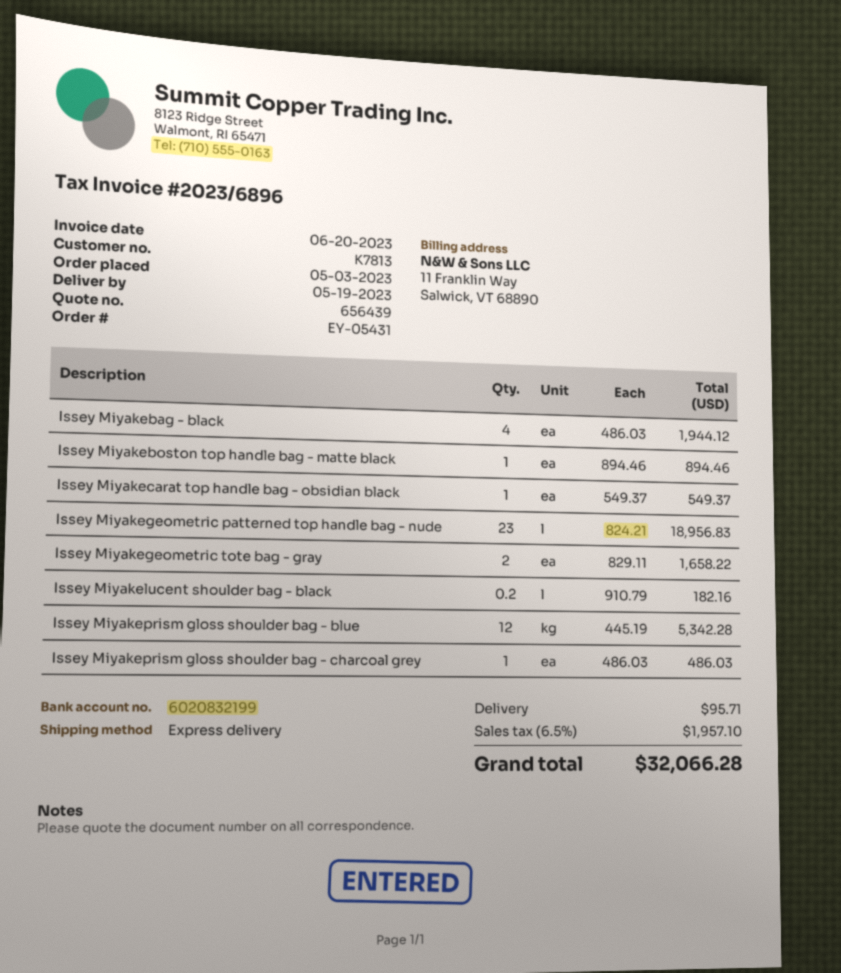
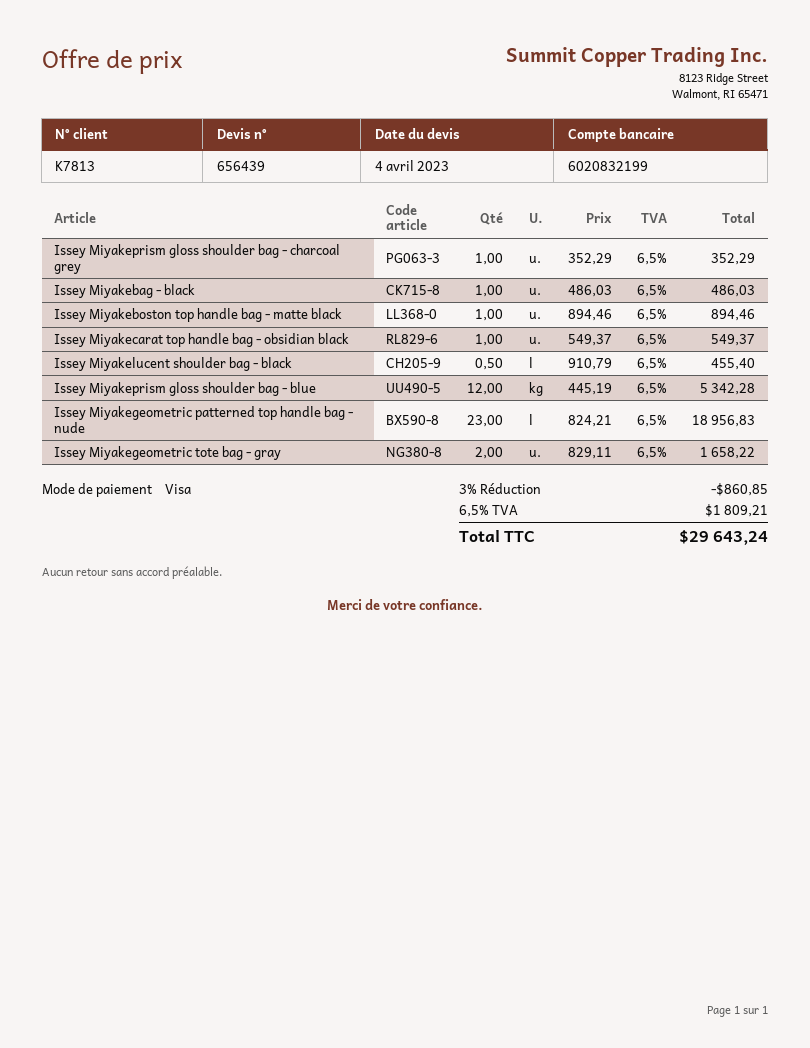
Issey Miyakebag - black: 4 x 486.03 = 1944.12 -> 1 x 486.03 = 486.03
Issey Miyakelucent shoulder bag - black: 0.2 x 910.79 = 182.16 -> 0.5 x 910.79 = 455.40
Issey Miyakeprism gloss shoulder bag - charcoal grey: 1 x 486.03 = 486.03 -> 1 x 352.29 = 352.29
discount: none -> 3% = 860.85
shipping: 95.71 -> none
tax: 6.5% = 1957.10 -> 6.5% = 1809.21
total: 32066.28 -> 29643.24

